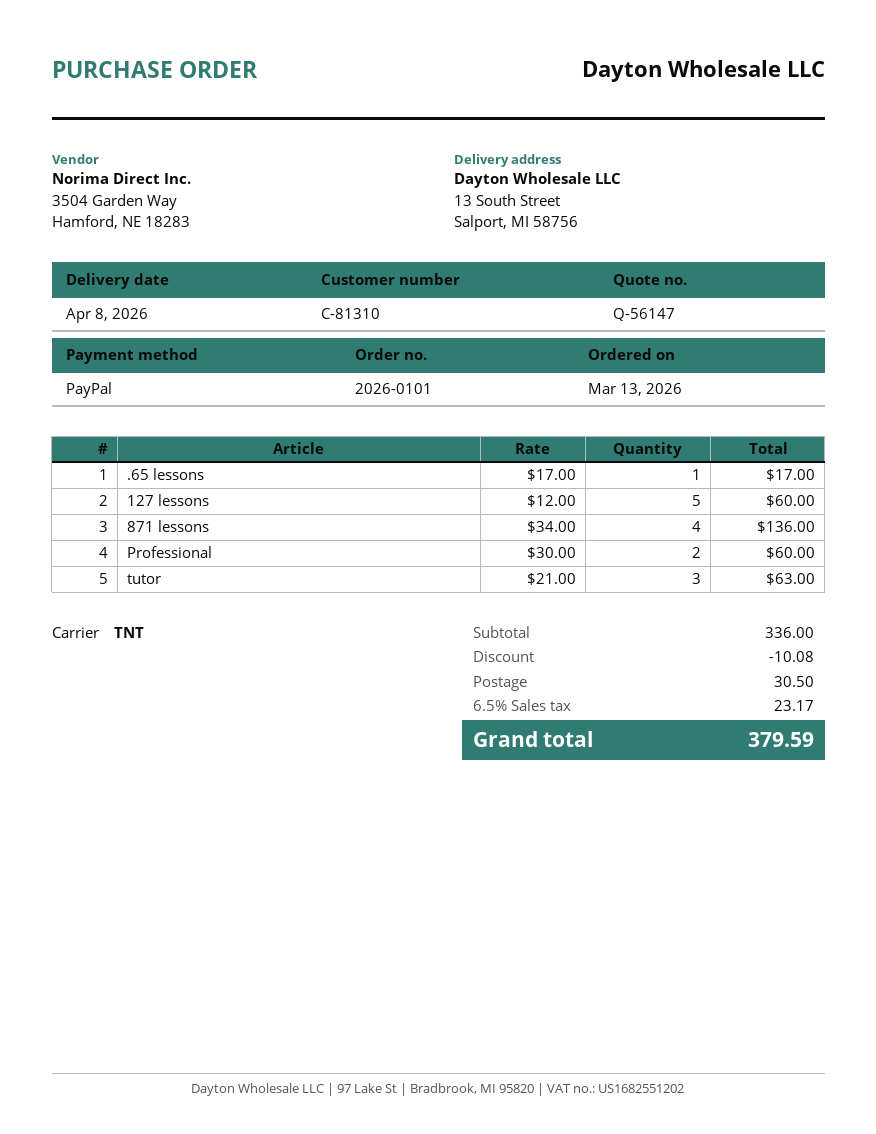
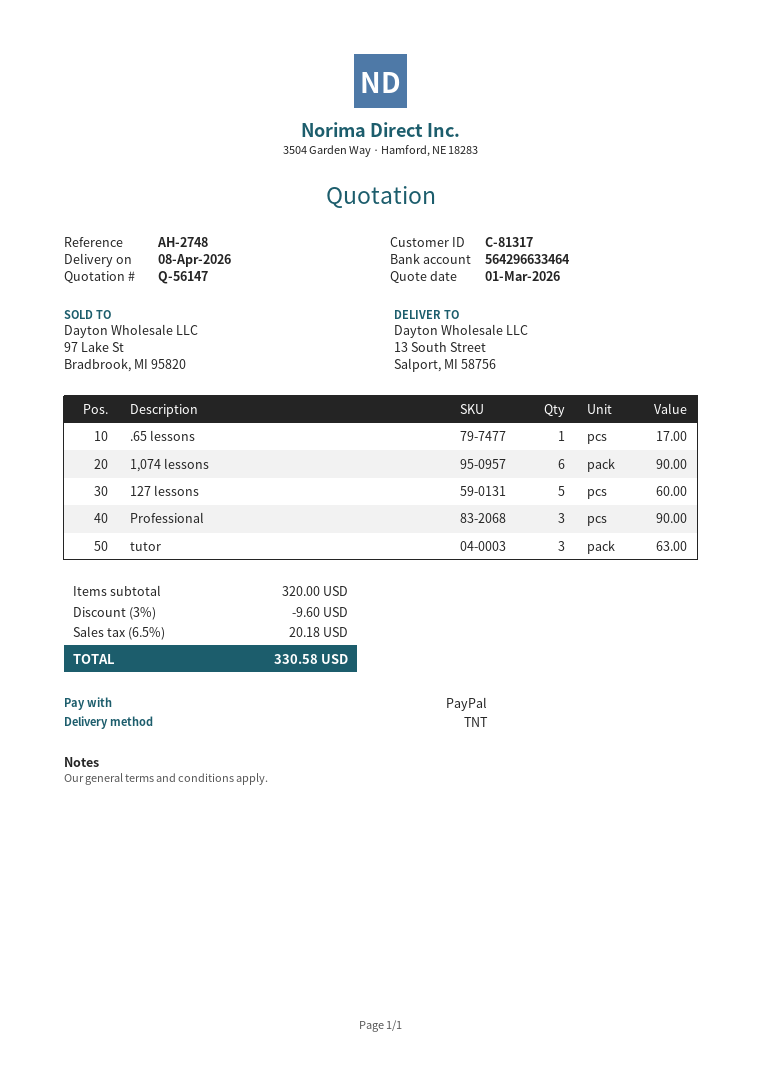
customer number: C-81310 -> C-81317
871 lessons: 4 for 136.00 -> none
Professional: 2 for 60.00 -> 3 for 90.00
1,074 lessons: none -> 6 for 90.00
subtotal: 336.00 -> 320.00
discount: 10.08 -> 9.60
shipping: 30.50 -> none
tax: 6.5% = 23.17 -> 6.5% = 20.18
total: 379.59 -> 330.58

